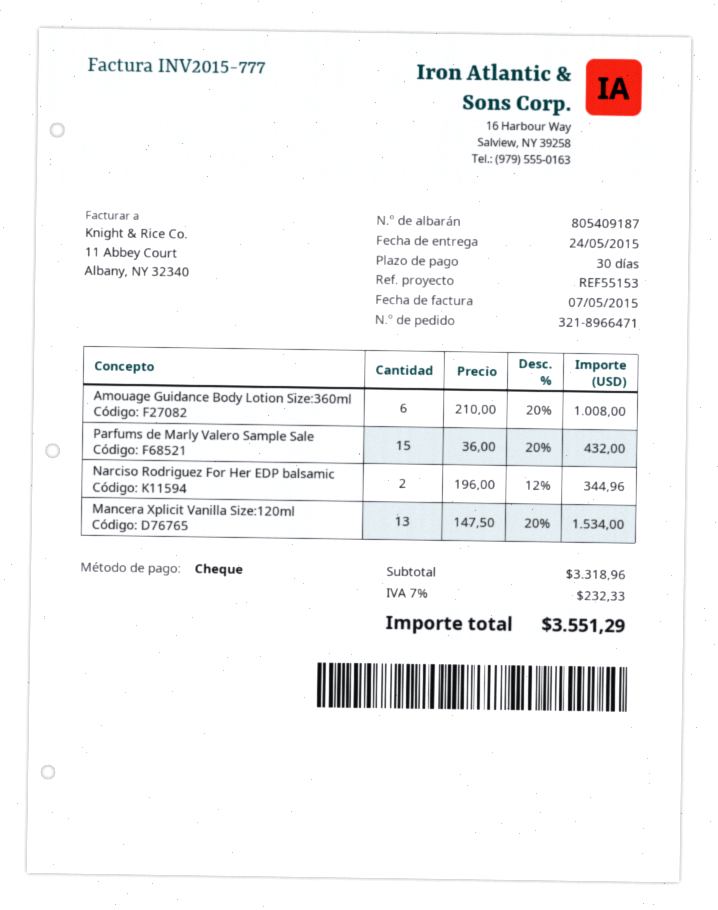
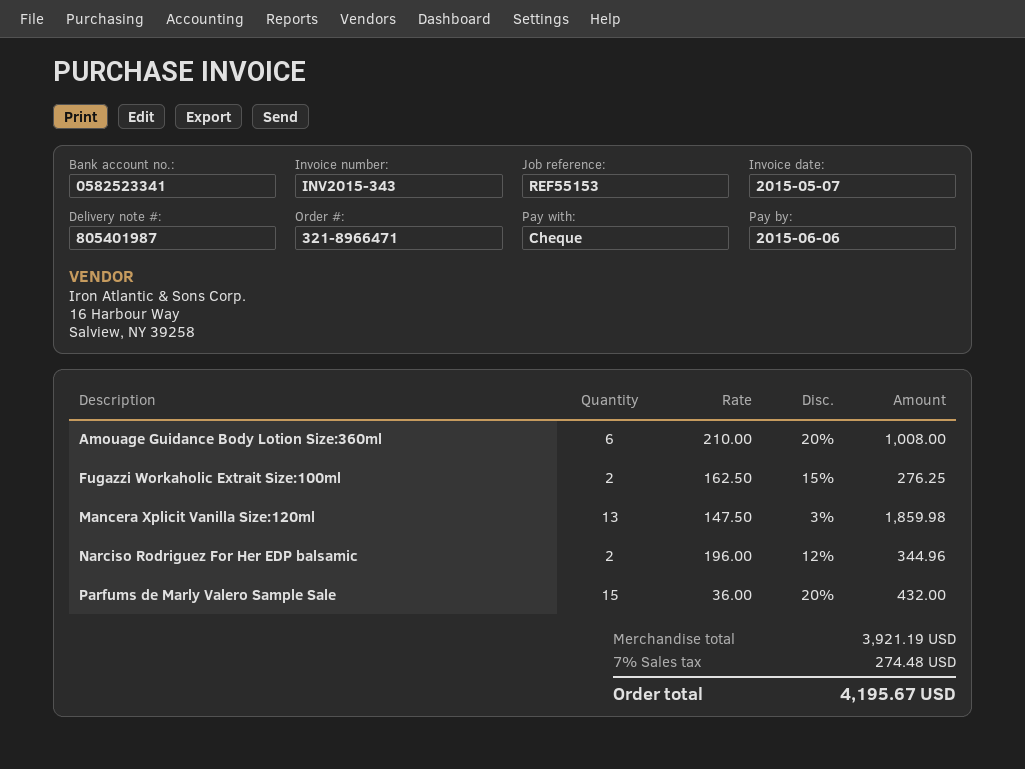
delivery note number: 805409187 -> 805401987
invoice number: INV2015-777 -> INV2015-343
Mancera Xplicit Vanilla Size:120ml: 13 x 147.50 - 20% = 1534.00 -> 13 x 147.50 - 3% = 1859.98
Fugazzi Workaholic Extrait Size:100ml: none -> 2 x 162.50 - 15% = 276.25
subtotal: 3318.96 -> 3921.19
tax: 7% = 232.33 -> 7% = 274.48
total: 3551.29 -> 4195.67

